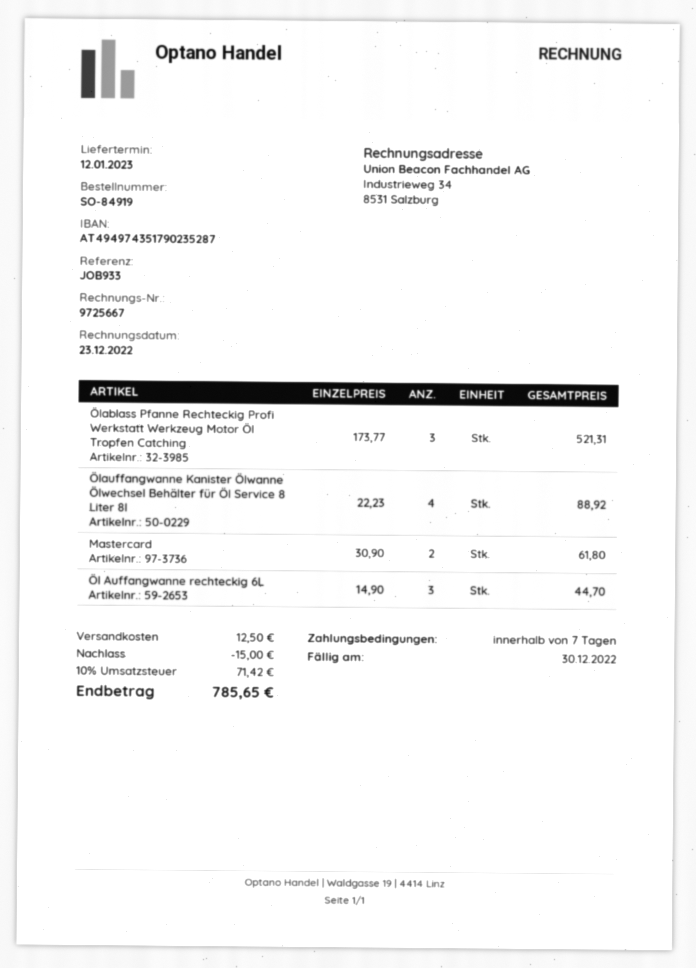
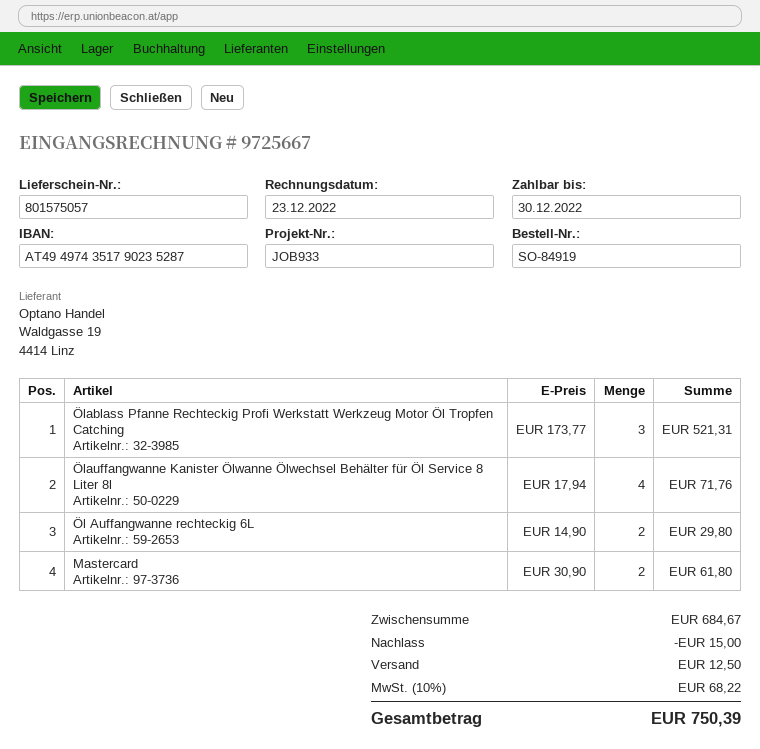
Ölauffangwanne Kanister Ölwanne Ölwechsel Behälter für Öl Service 8 Liter 8l: 4 x 22.23 = 88.92 -> 4 x 17.94 = 71.76
Öl Auffangwanne rechteckig 6L: 3 x 14.90 = 44.70 -> 2 x 14.90 = 29.80
tax: 10% = 71.42 -> 10% = 68.22
total: 785.65 -> 750.39

